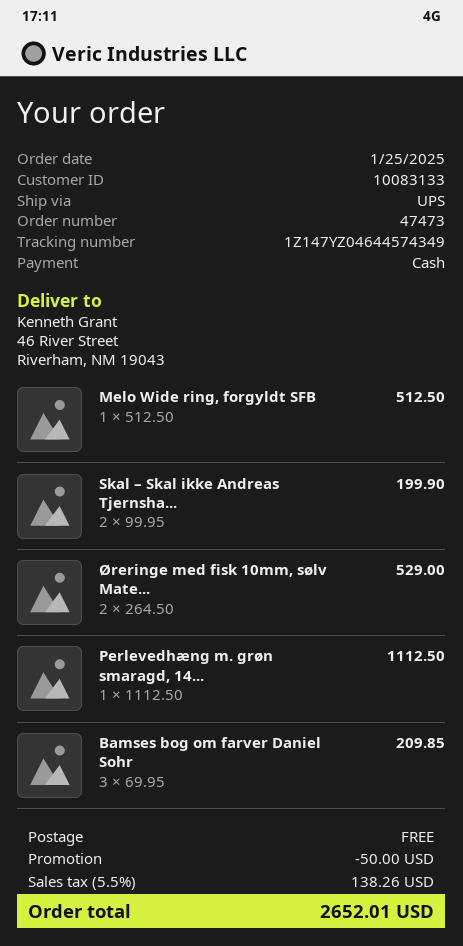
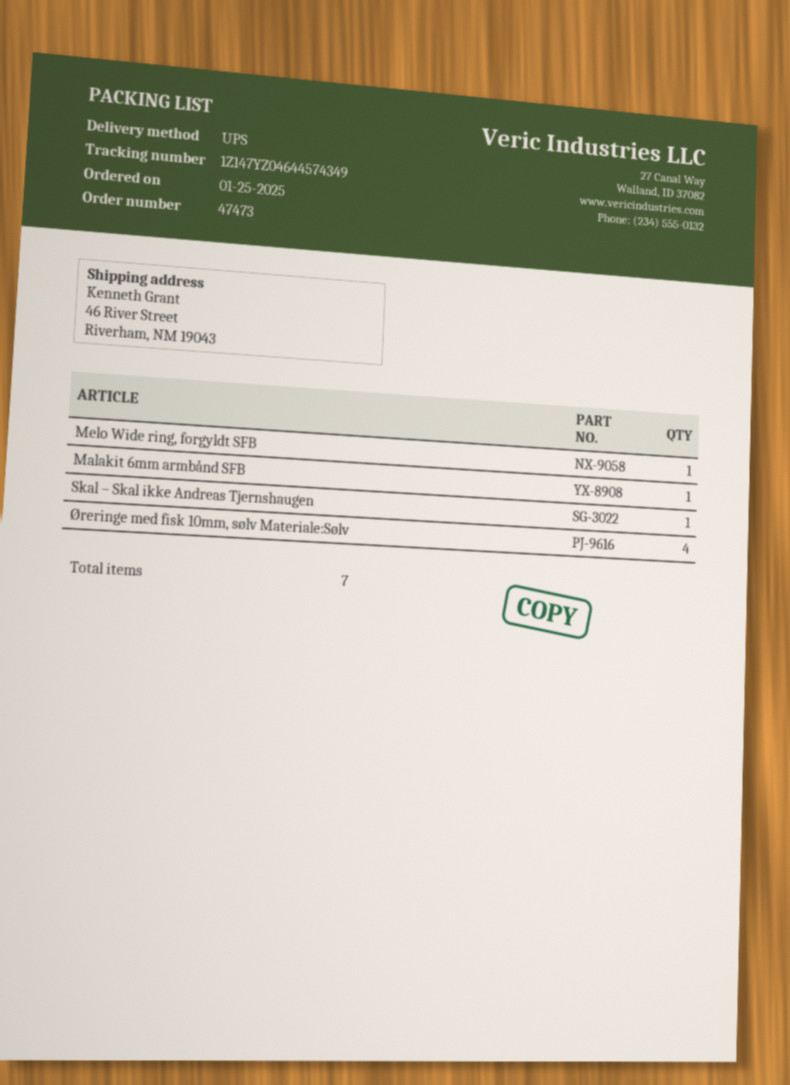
Skal – Skal ikke Andreas Tjernsha...: 2 -> 1
Øreringe med fisk 10mm, sølv Mate...: 2 -> 4
Perlevedhæng m. grøn smaragd, 14...: 1 -> none
Bamses bog om farver Daniel Sohr: 3 -> none
Malakit 6mm armbånd SFB: none -> 1

